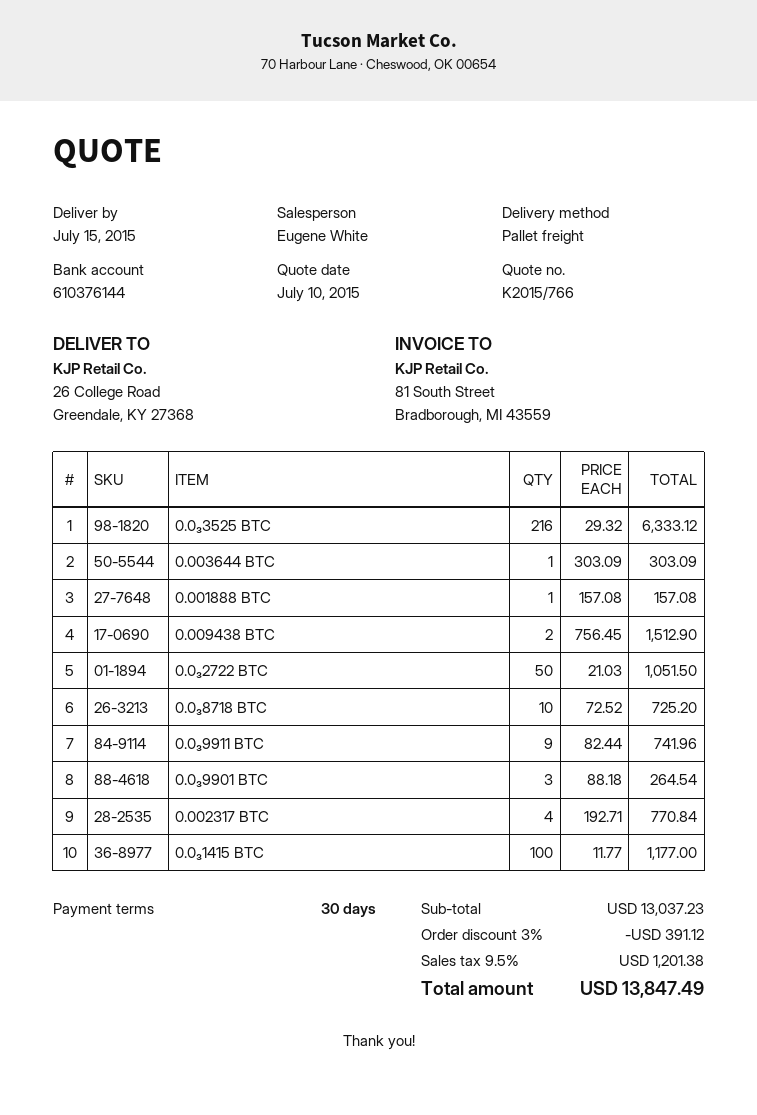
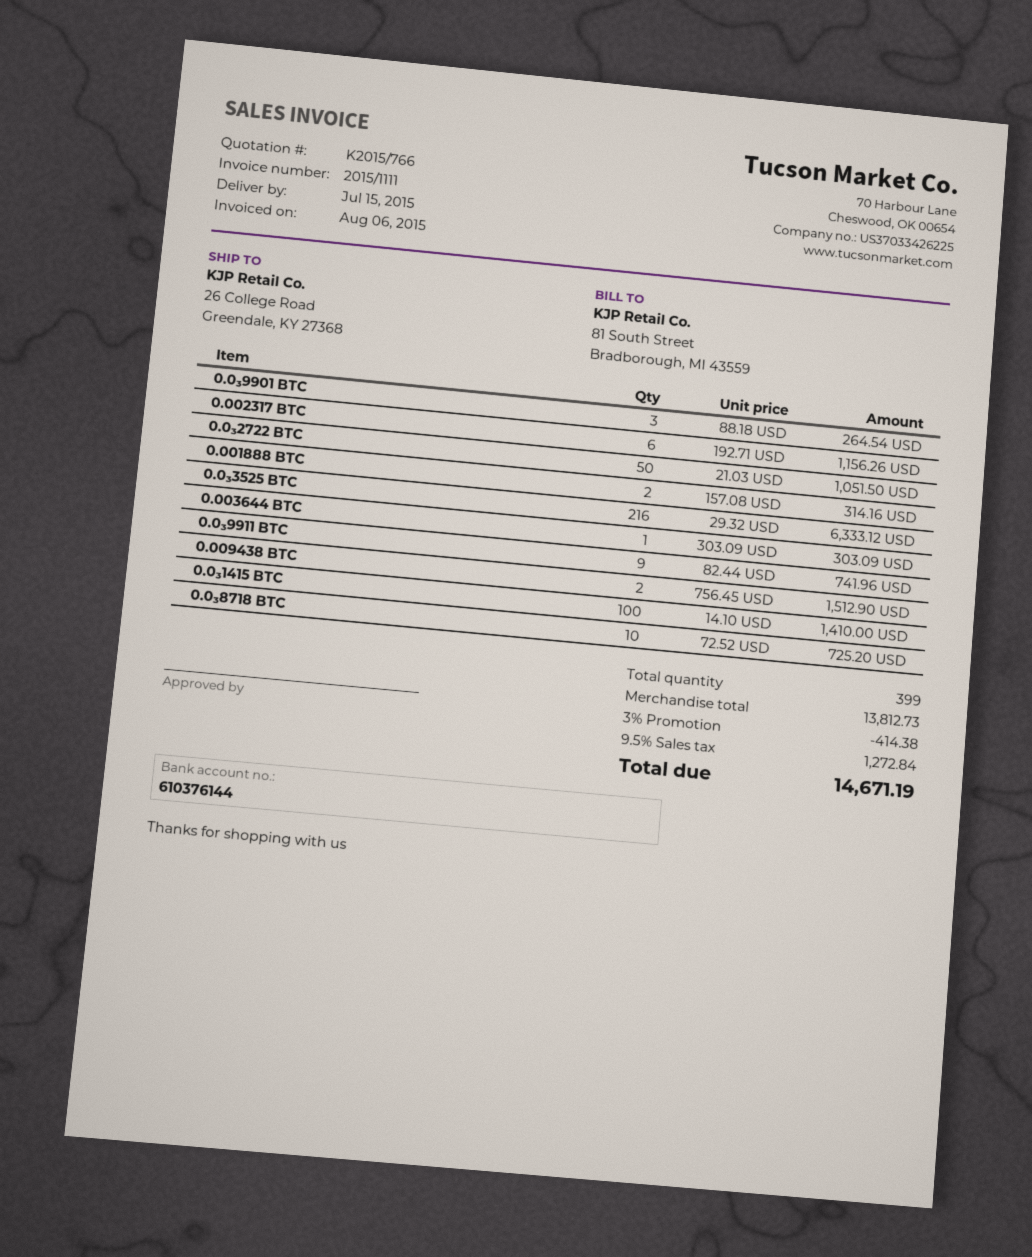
0.001888 BTC: 1 x 157.08 = 157.08 -> 2 x 157.08 = 314.16
0.002317 BTC: 4 x 192.71 = 770.84 -> 6 x 192.71 = 1156.26
0.0₃1415 BTC: 100 x 11.77 = 1177.00 -> 100 x 14.10 = 1410.00
subtotal: 13037.23 -> 13812.73
discount: 3% = 391.12 -> 3% = 414.38
tax: 9.5% = 1201.38 -> 9.5% = 1272.84
total: 13847.49 -> 14671.19

